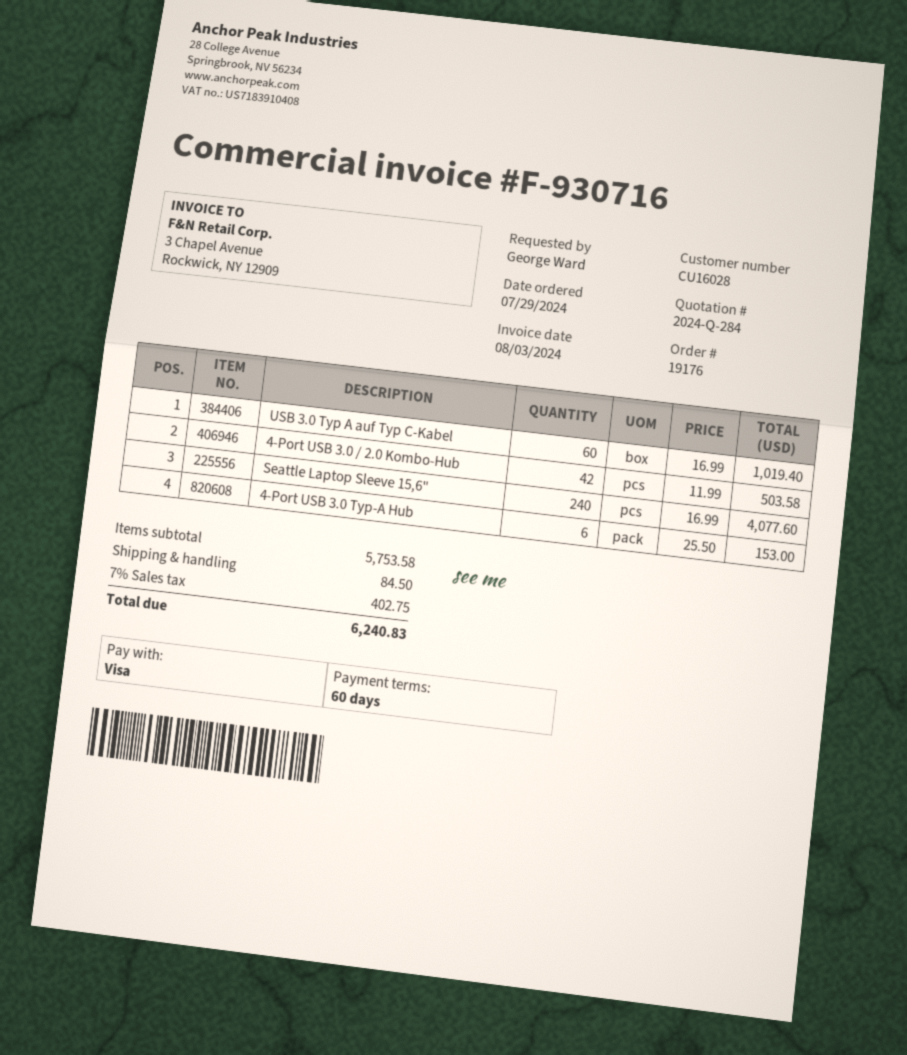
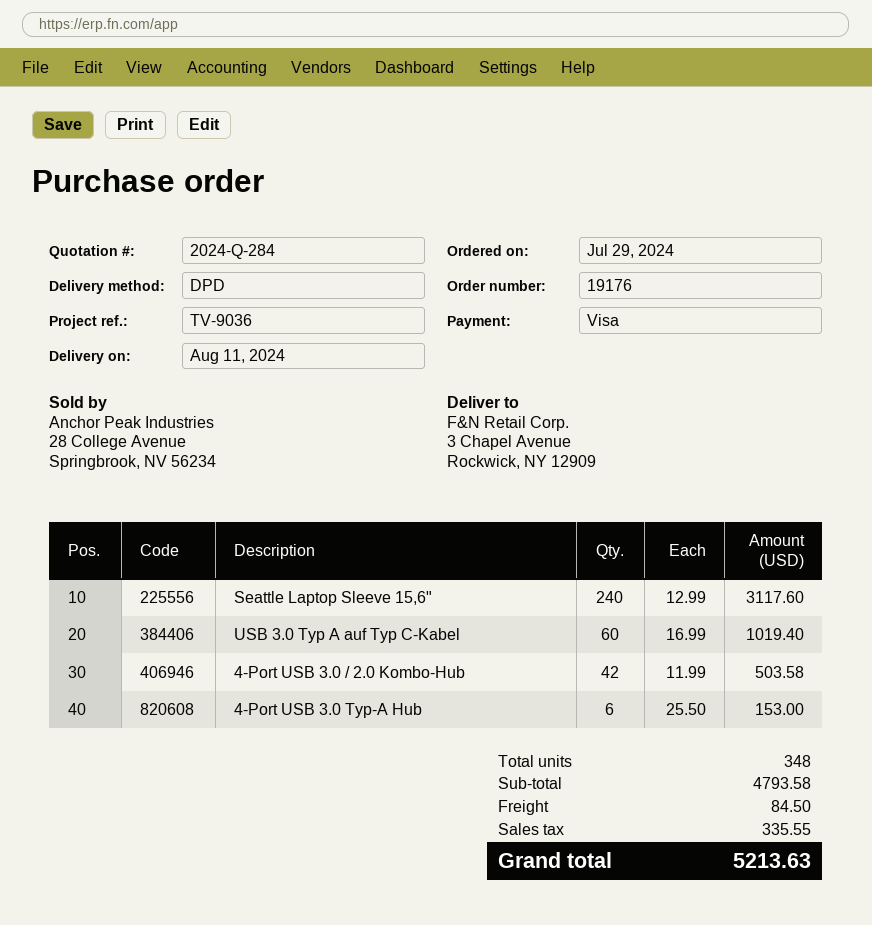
Seattle Laptop Sleeve 15,6": 240 x 16.99 = 4077.60 -> 240 x 12.99 = 3117.60
subtotal: 5753.58 -> 4793.58
tax: 402.75 -> 335.55
total: 6240.83 -> 5213.63

